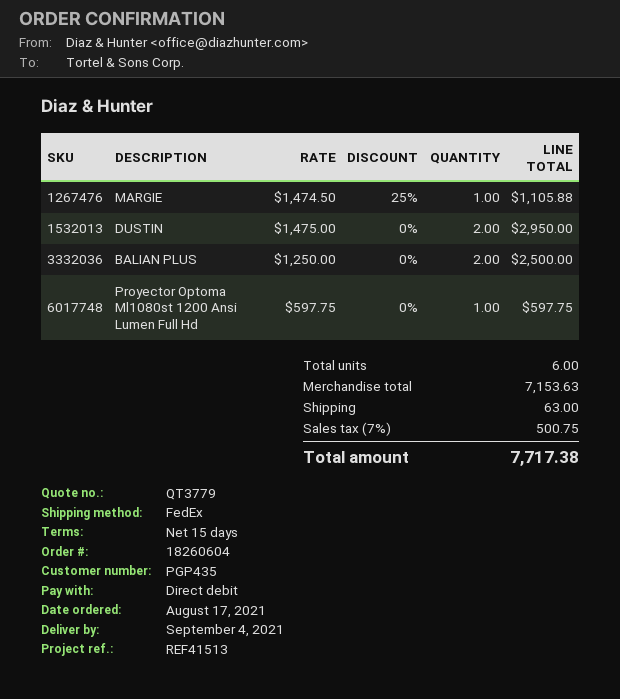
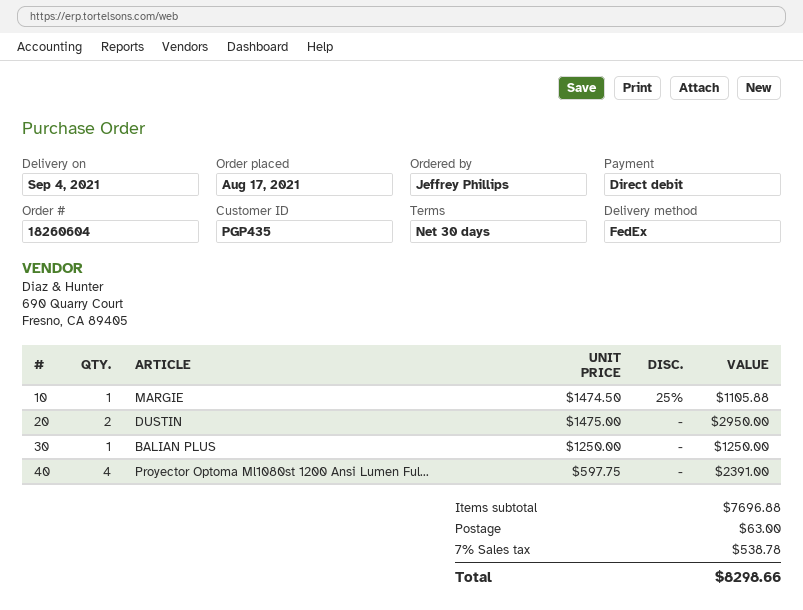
payment terms: 15 days -> 30 days
BALIAN PLUS: 2 x 1250.00 = 2500.00 -> 1 x 1250.00 = 1250.00
Proyector Optoma Ml1080st 1200 Ansi Lumen Full Hd: 1 x 597.75 = 597.75 -> 4 x 597.75 = 2391.00
subtotal: 7153.63 -> 7696.88
tax: 7% = 500.75 -> 7% = 538.78
total: 7717.38 -> 8298.66

